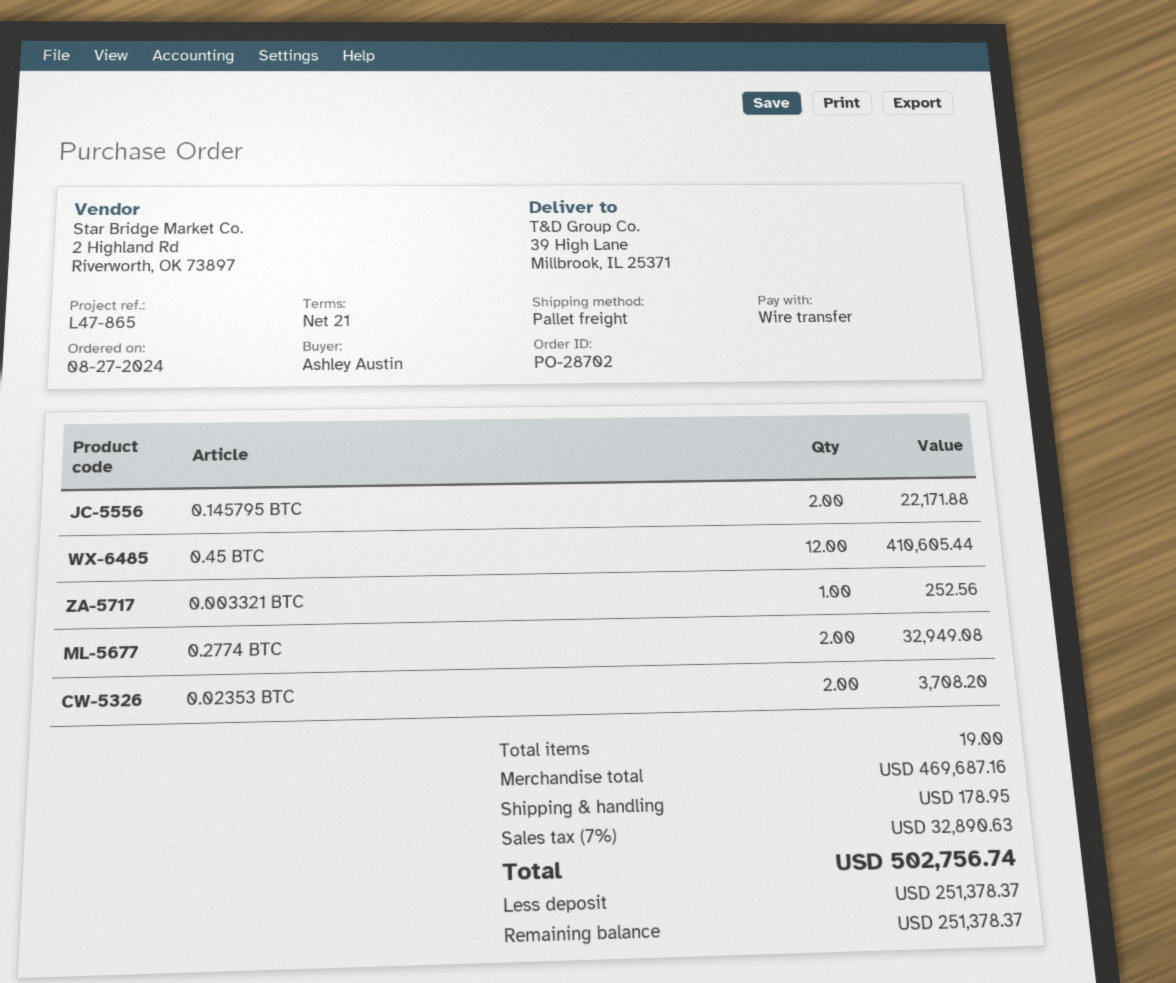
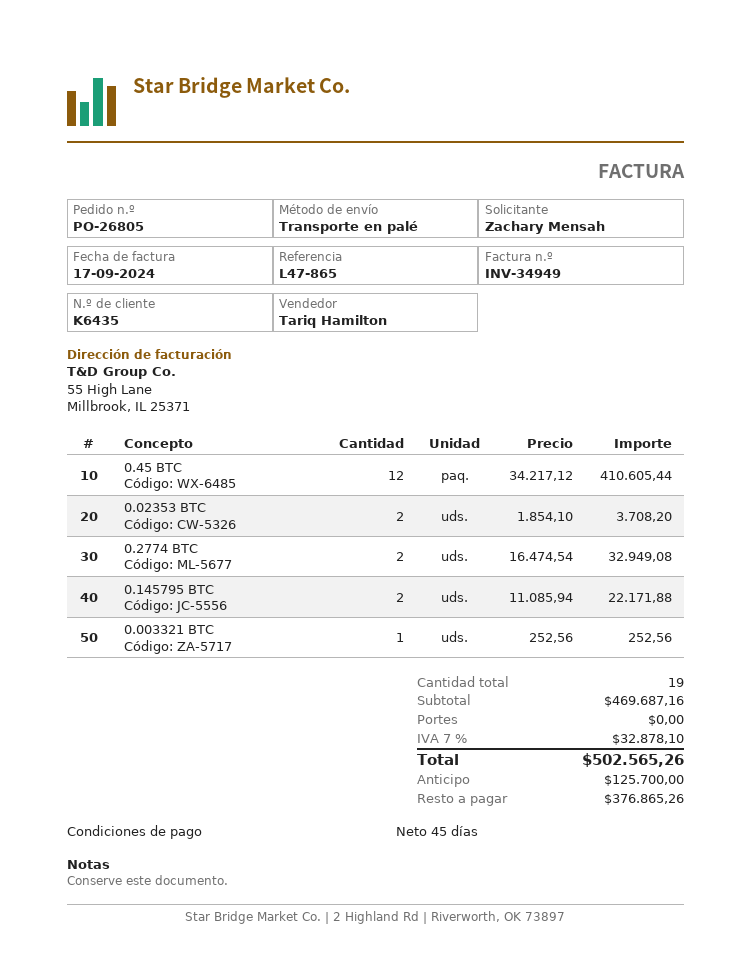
order number: PO-28702 -> PO-26805
payment terms: 21 days -> 45 days
ordered by: Ashley Austin -> Zachary Mensah
shipping: 178.95 -> 0.00
tax: 7% = 32890.63 -> 7% = 32878.10
total: 502756.74 -> 502565.26
deposit: 251378.37 -> 125700.00
balance: 251378.37 -> 376865.26

